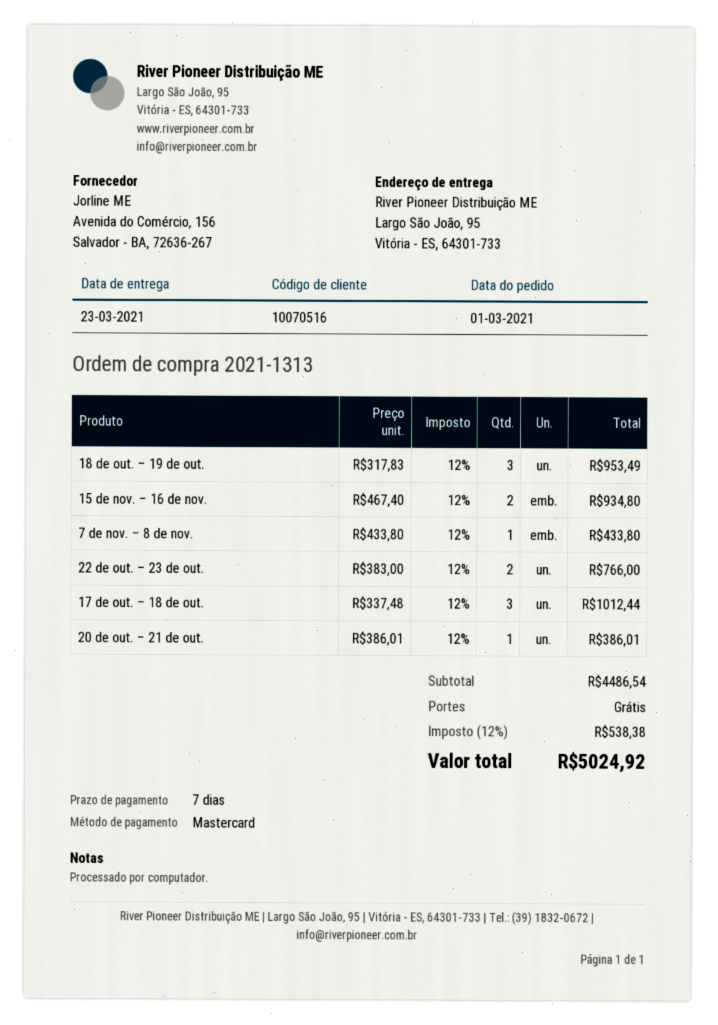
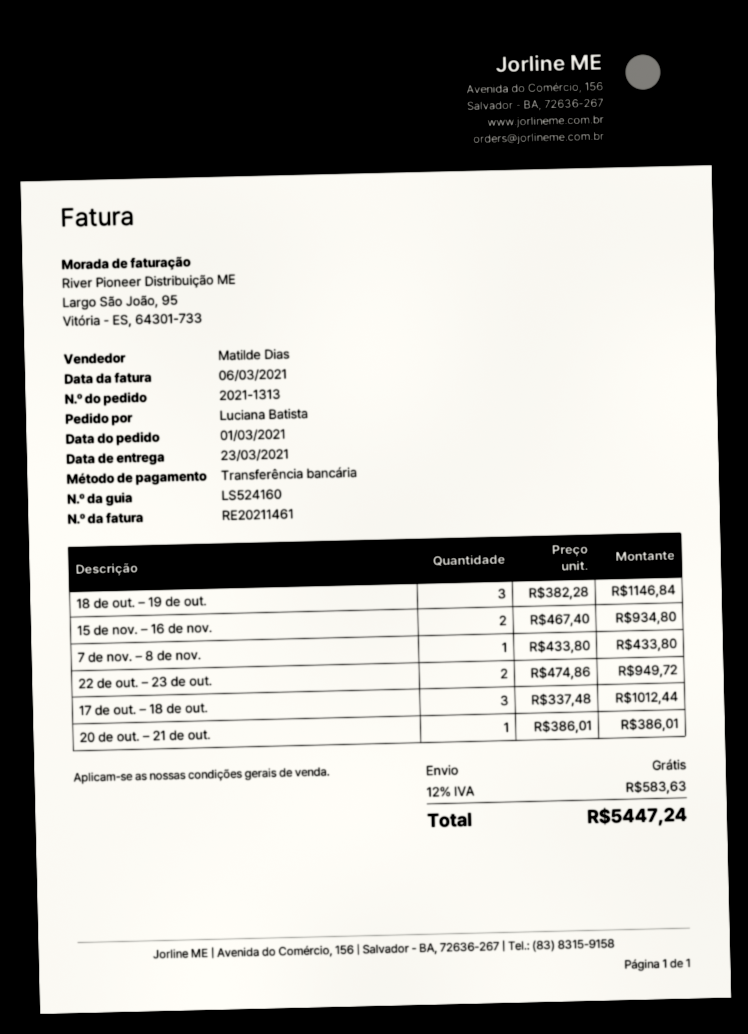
payment method: Mastercard -> bank transfer
18 de out. – 19 de out.: 3 x 317.83 = 953.49 -> 3 x 382.28 = 1146.84
22 de out. – 23 de out.: 2 x 383.00 = 766.00 -> 2 x 474.86 = 949.72
tax: 12% = 538.38 -> 12% = 583.63
total: 5024.92 -> 5447.24

